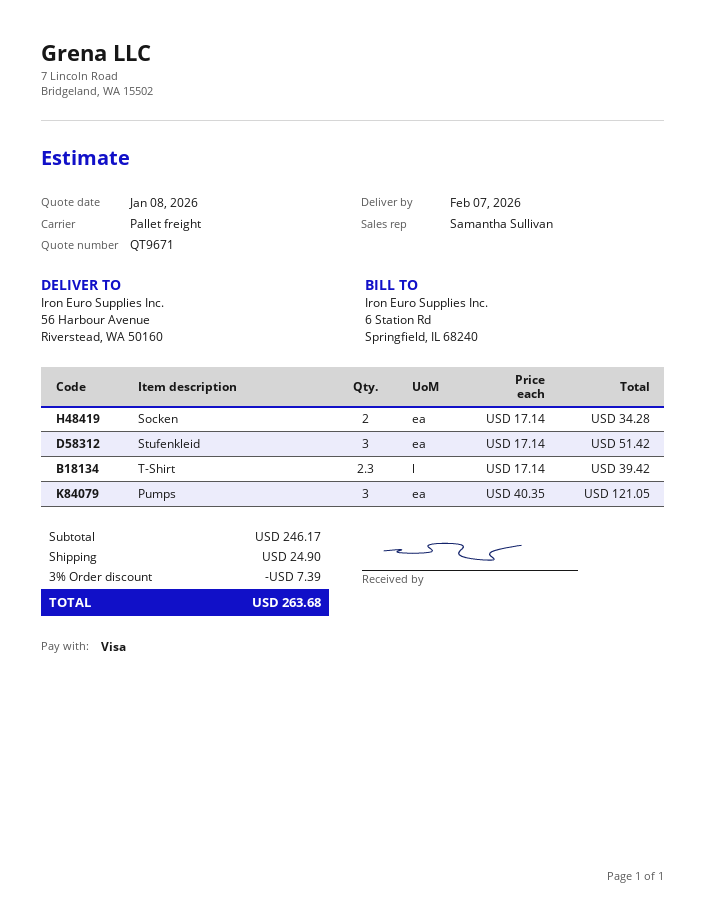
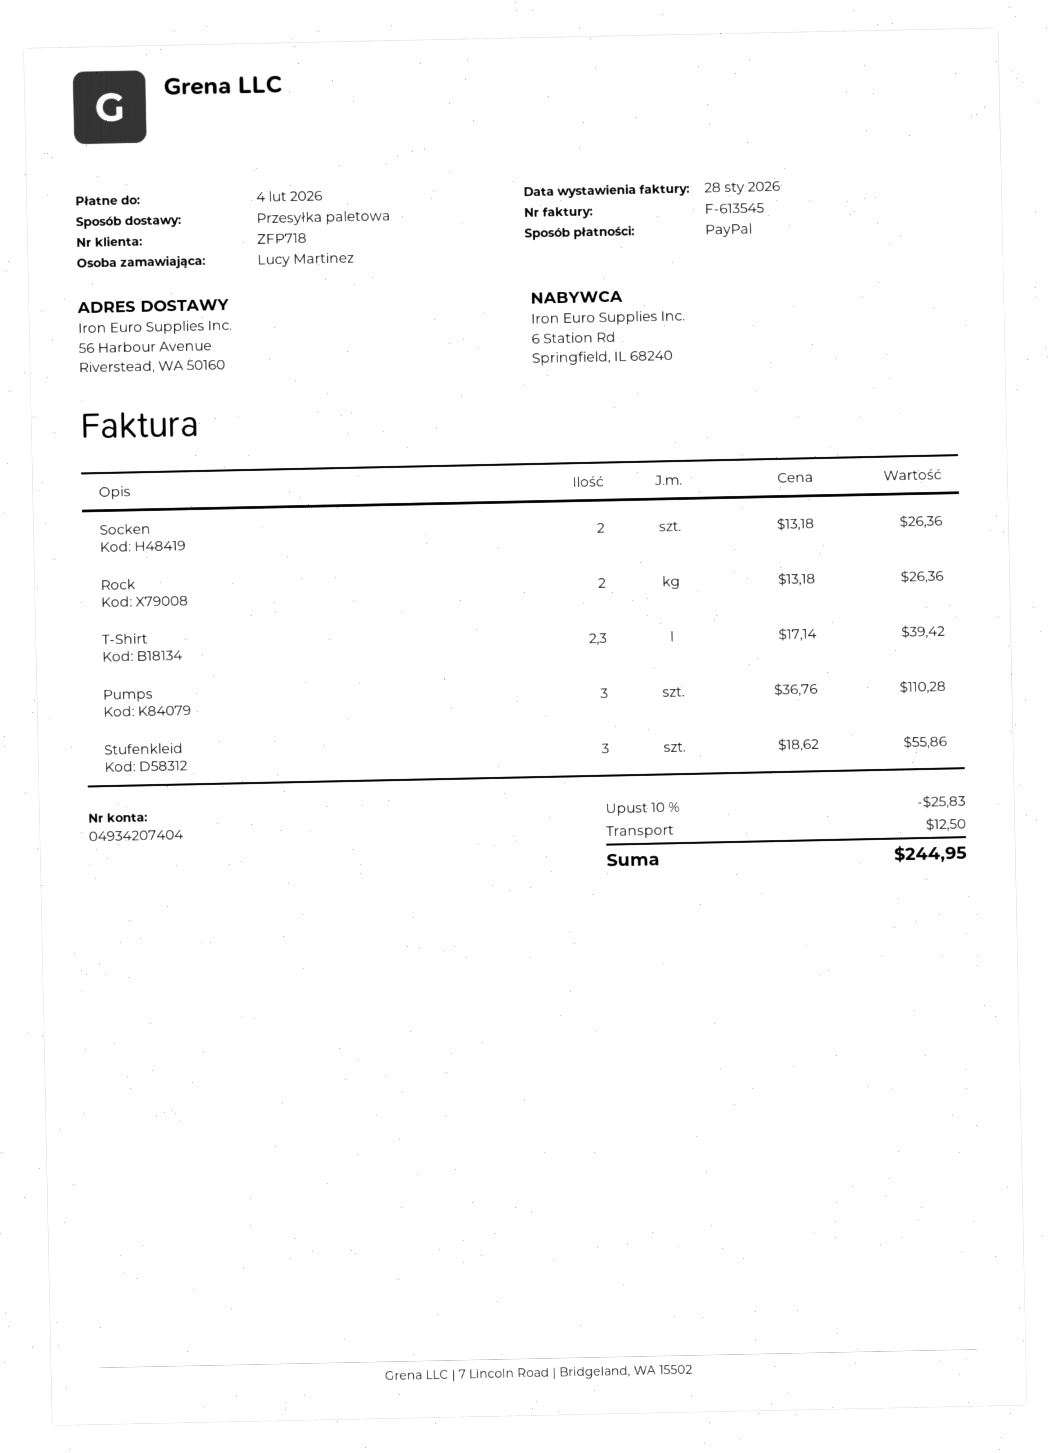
payment method: Visa -> PayPal
Socken: 2 x 17.14 = 34.28 -> 2 x 13.18 = 26.36
Stufenkleid: 3 x 17.14 = 51.42 -> 3 x 18.62 = 55.86
Pumps: 3 x 40.35 = 121.05 -> 3 x 36.76 = 110.28
Rock: none -> 2 x 13.18 = 26.36
discount: 3% = 7.39 -> 10% = 25.83
shipping: 24.90 -> 12.50
total: 263.68 -> 244.95

